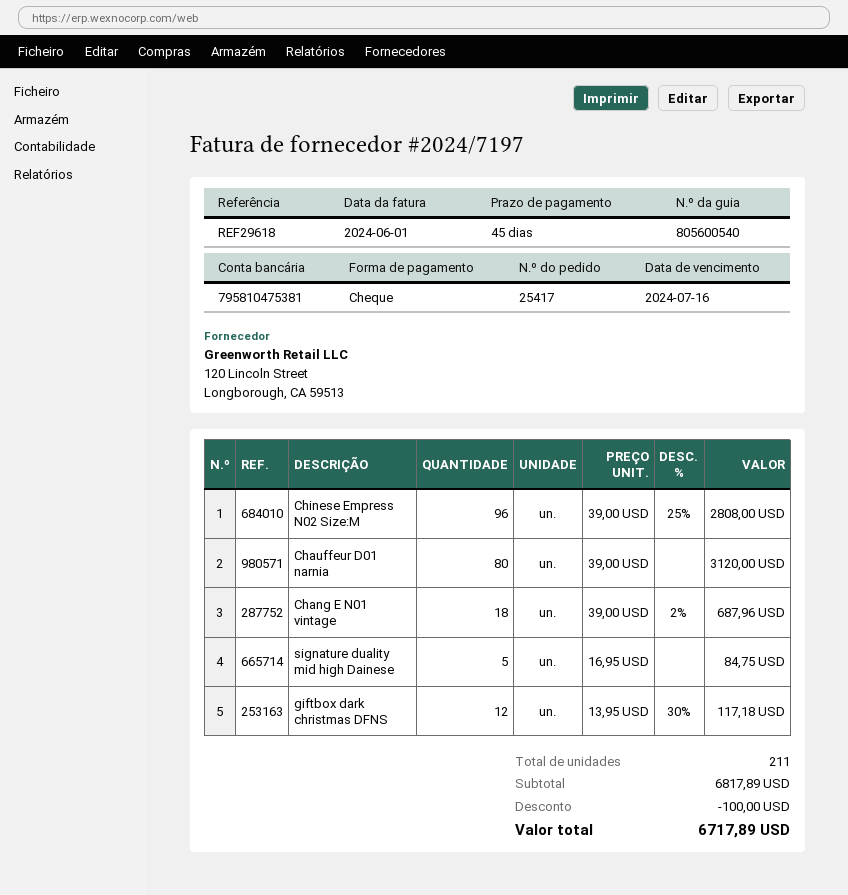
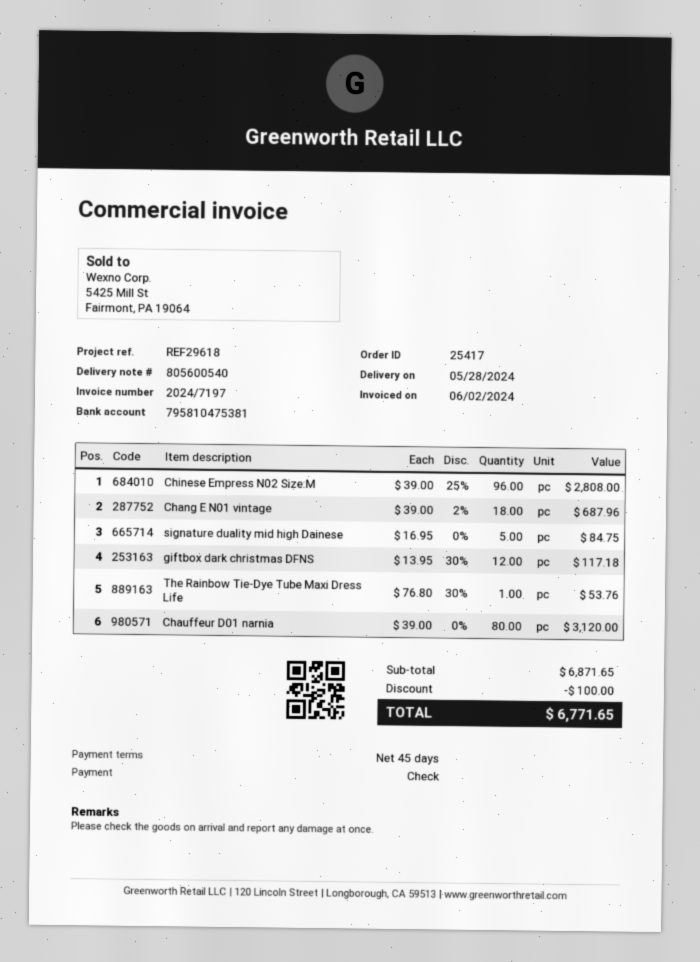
invoice date: 2024-06-01 -> 2024-06-02
The Rainbow Tie-Dye Tube Maxi Dress Life: none -> 1 x 76.80 - 30% = 53.76
subtotal: 6817.89 -> 6871.65
total: 6717.89 -> 6771.65

